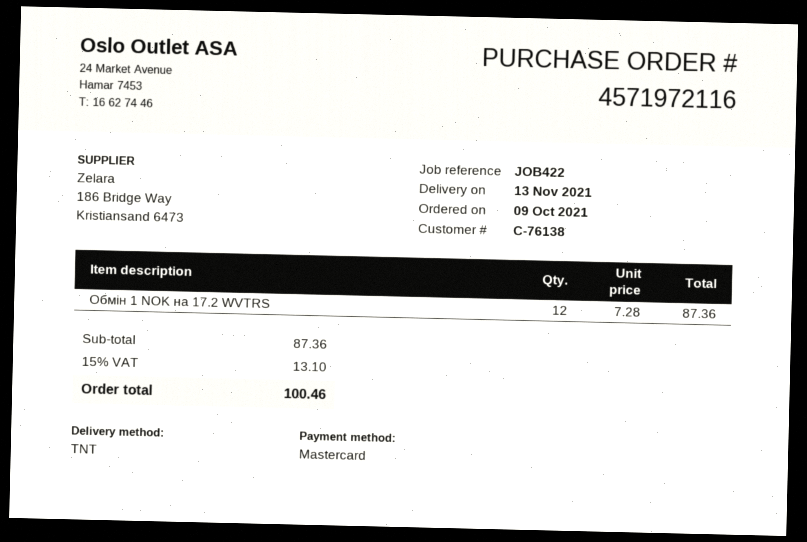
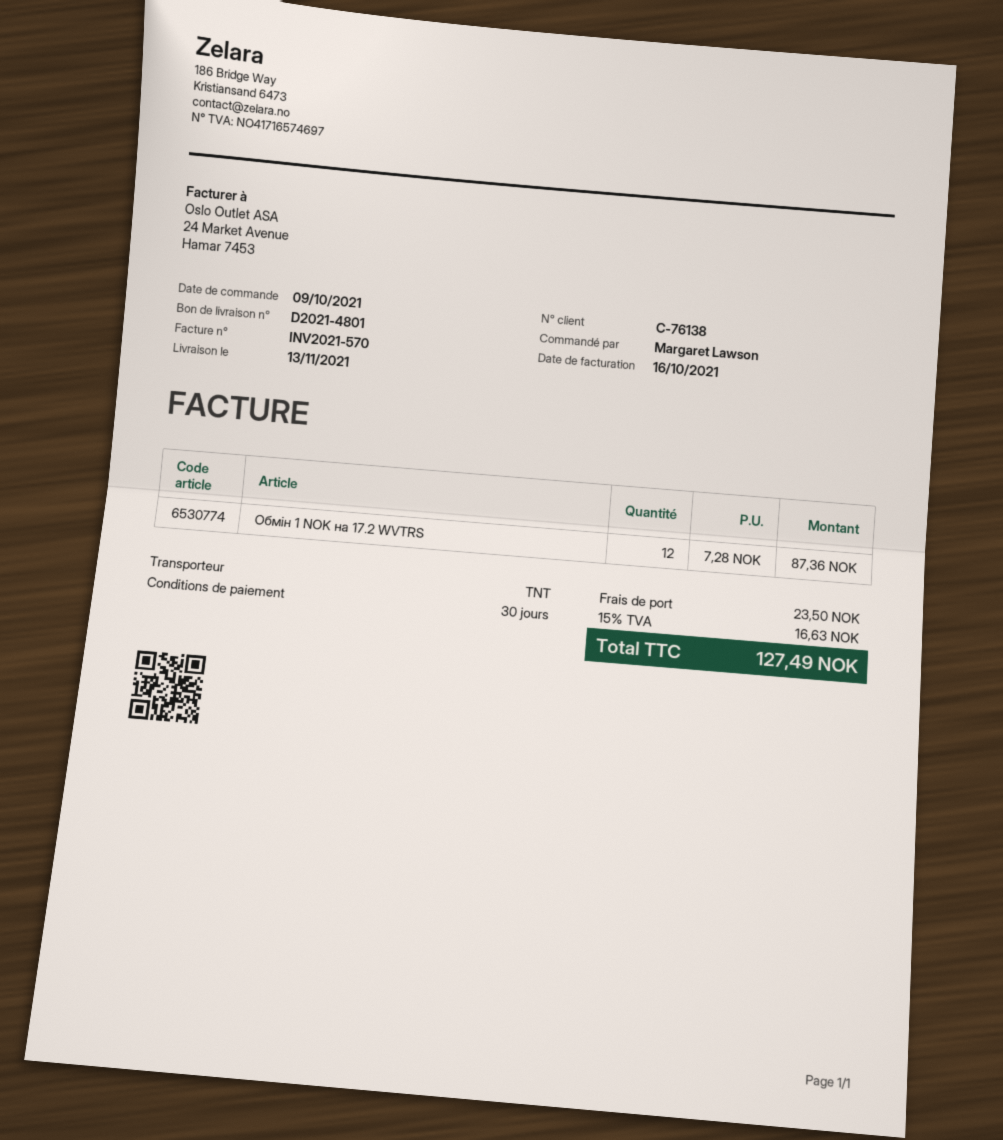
shipping: none -> 23.50
tax: 15% = 13.10 -> 15% = 16.63
total: 100.46 -> 127.49

